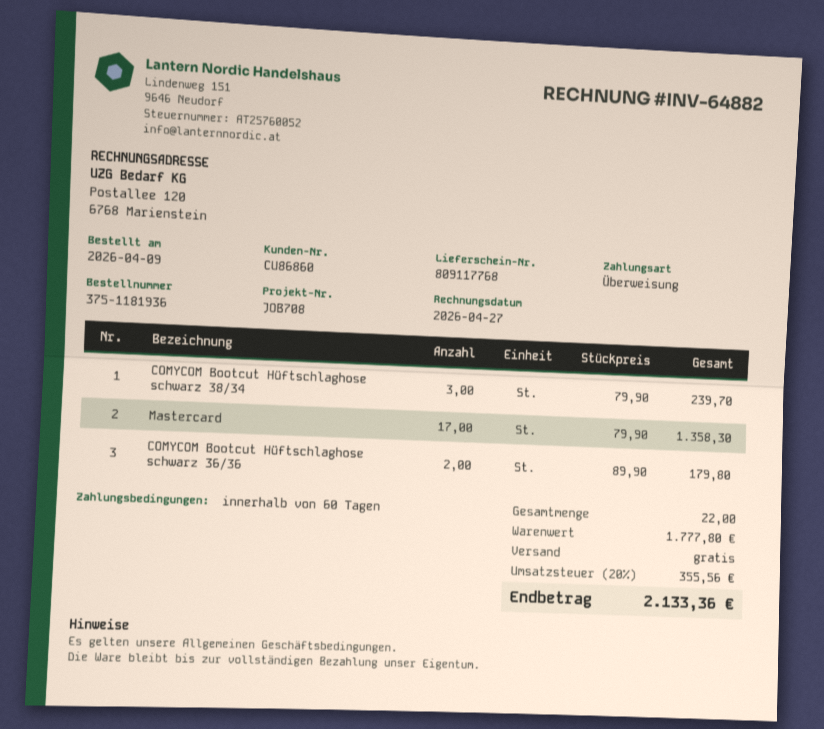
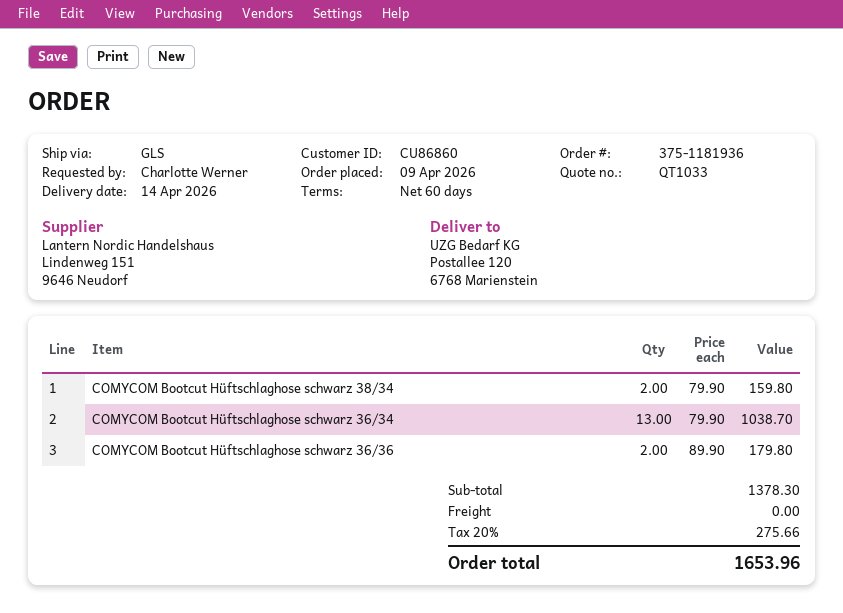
COMYCOM Bootcut Hüftschlaghose schwarz 38/34: 3 x 79.90 = 239.70 -> 2 x 79.90 = 159.80
Mastercard: 17 x 79.90 = 1358.30 -> none
COMYCOM Bootcut Hüftschlaghose schwarz 36/34: none -> 13 x 79.90 = 1038.70
subtotal: 1777.80 -> 1378.30
tax: 20% = 355.56 -> 20% = 275.66
total: 2133.36 -> 1653.96

